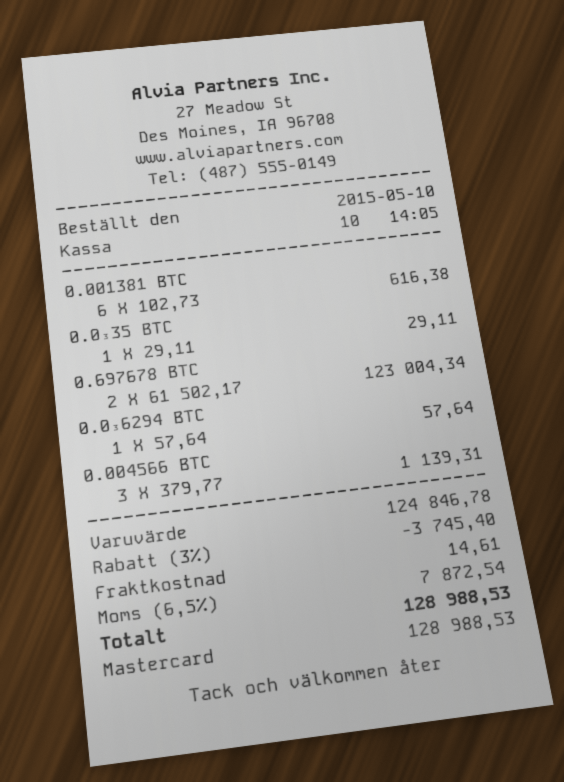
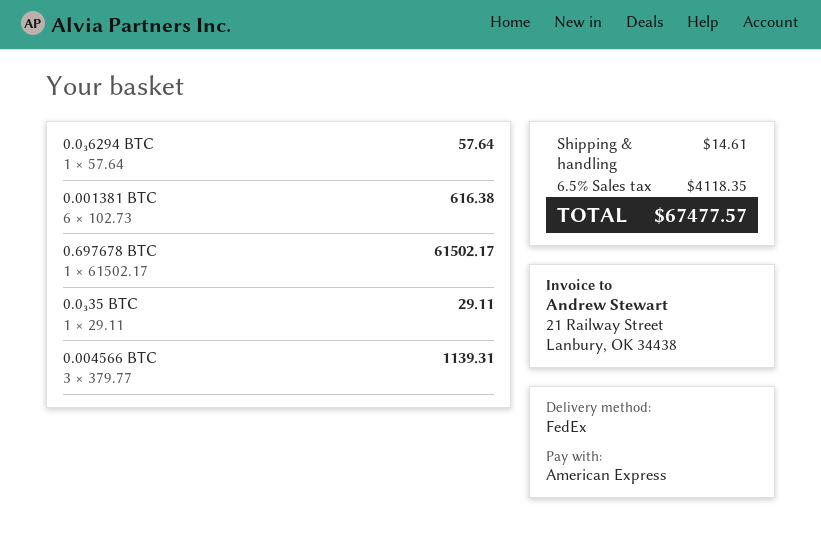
payment method: Mastercard -> American Express
0.697678 BTC: 2 x 61502.17 = 123004.34 -> 1 x 61502.17 = 61502.17
discount: 3% = 3745.40 -> none
tax: 6.5% = 7872.54 -> 6.5% = 4118.35
total: 128988.53 -> 67477.57

